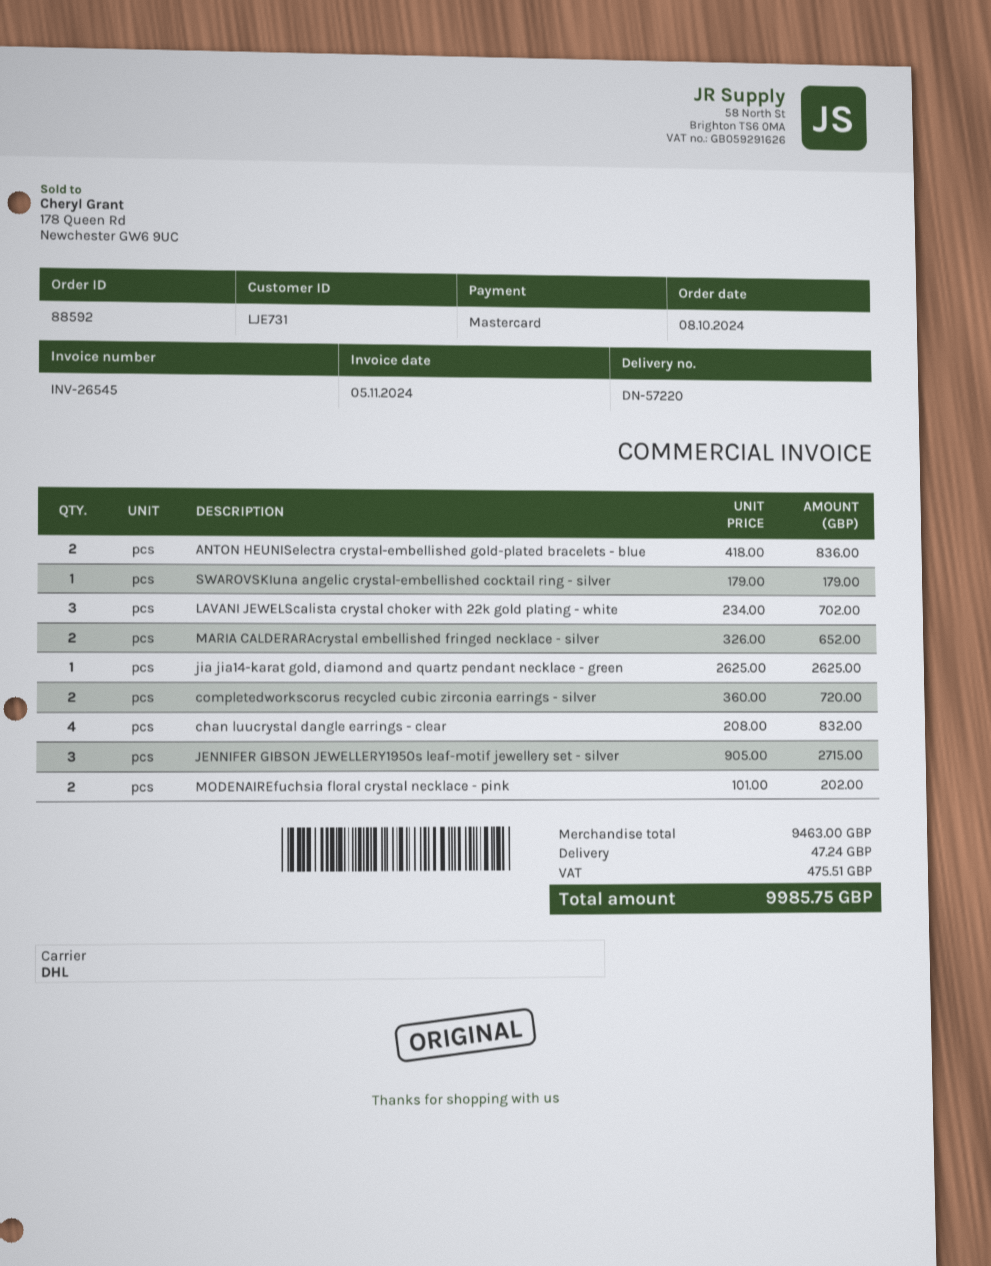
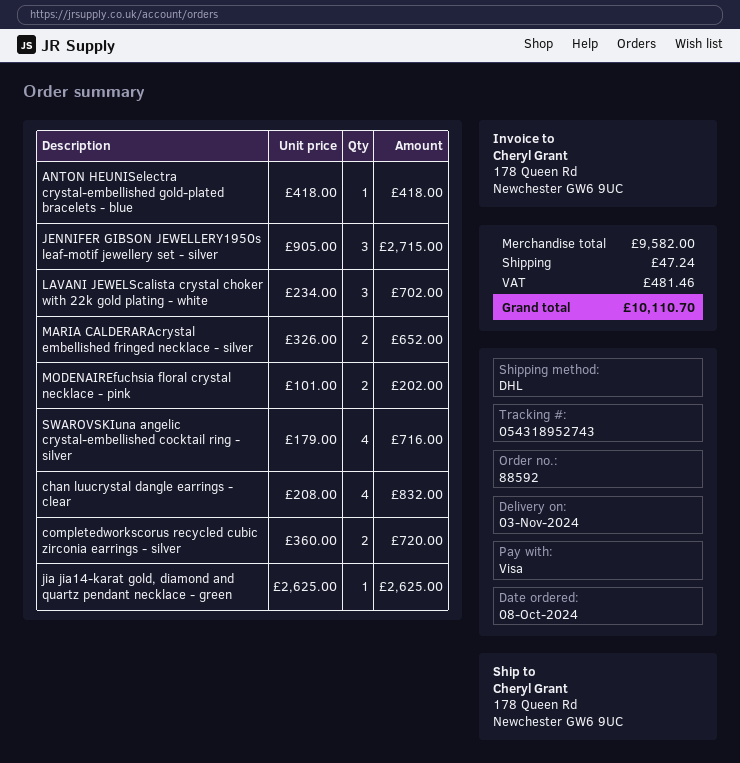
payment method: Mastercard -> Visa
ANTON HEUNISelectra crystal-embellished gold-plated bracelets - blue: 2 x 418.00 = 836.00 -> 1 x 418.00 = 418.00
SWAROVSKIuna angelic crystal-embellished cocktail ring - silver: 1 x 179.00 = 179.00 -> 4 x 179.00 = 716.00
subtotal: 9463.00 -> 9582.00
tax: 475.51 -> 481.46
total: 9985.75 -> 10110.70

